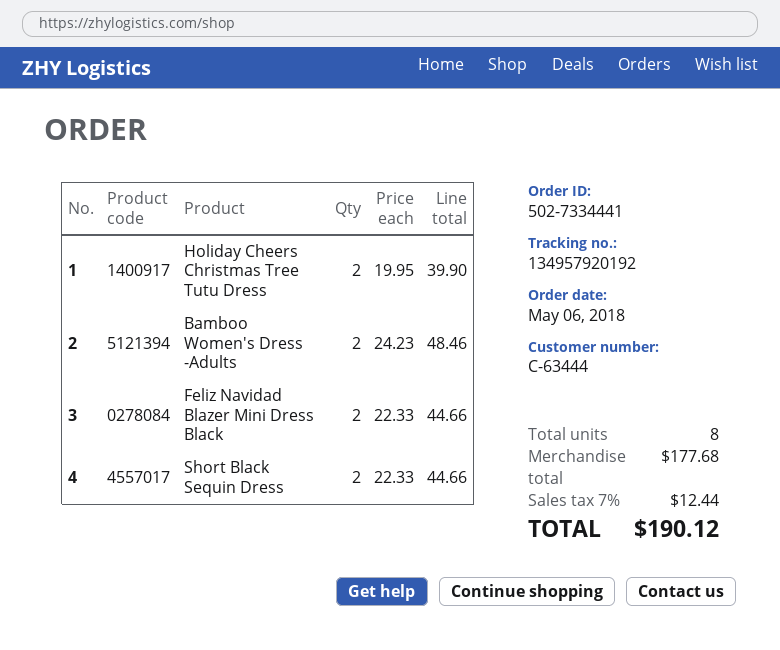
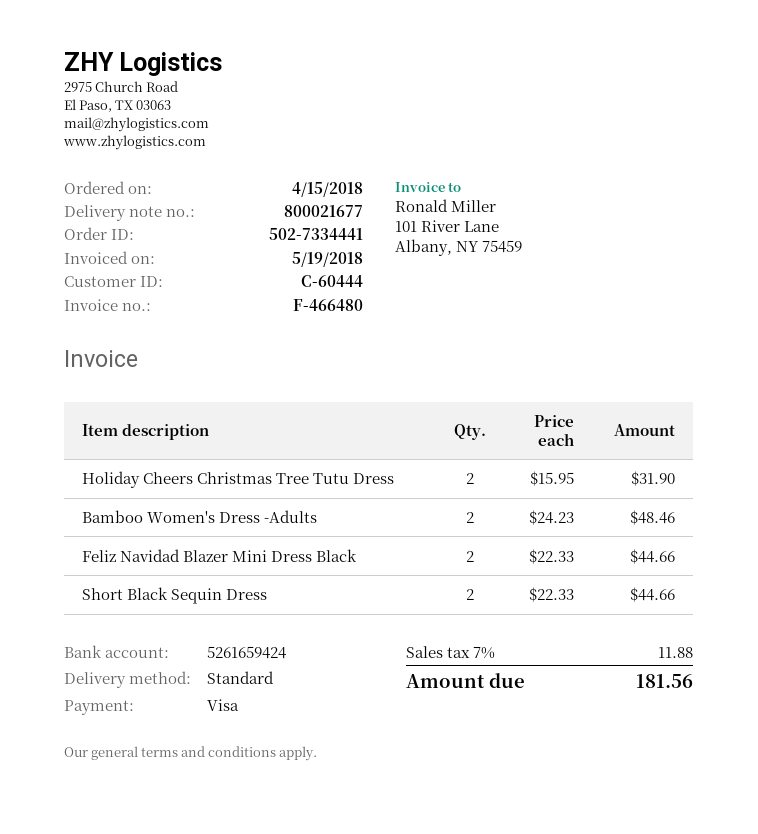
order date: 2018-05-06 -> 2018-04-15
customer number: C-63444 -> C-60444
Holiday Cheers Christmas Tree Tutu Dress: 2 x 19.95 = 39.90 -> 2 x 15.95 = 31.90
tax: 7% = 12.44 -> 7% = 11.88
total: 190.12 -> 181.56

